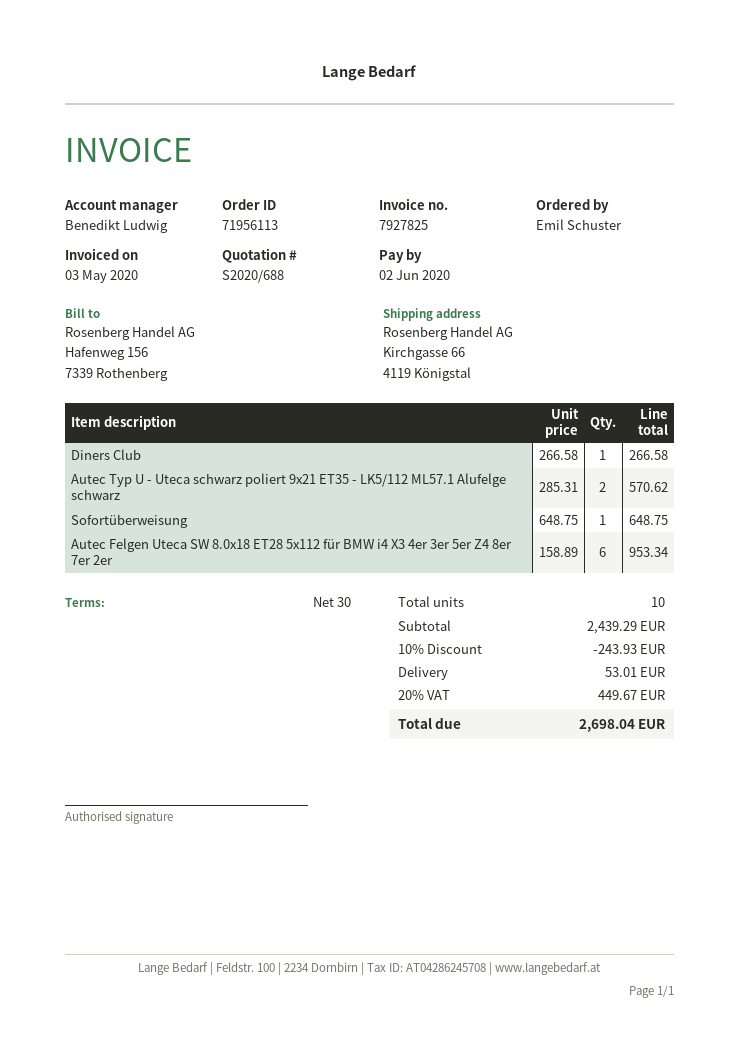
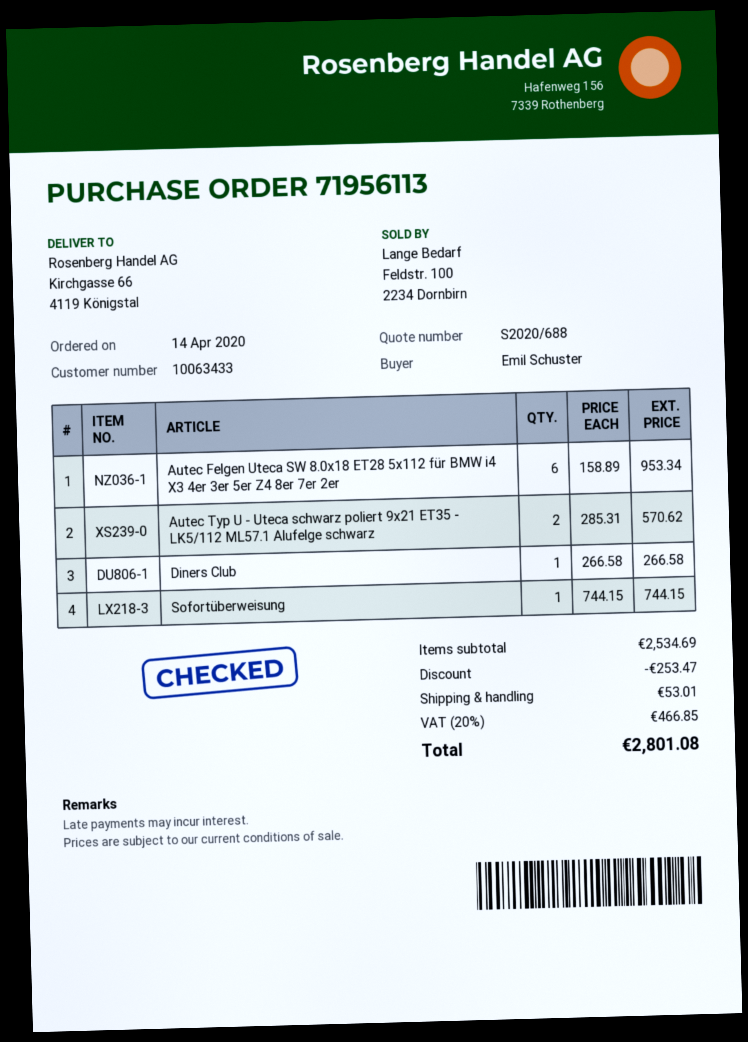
Sofortüberweisung: 1 x 648.75 = 648.75 -> 1 x 744.15 = 744.15
subtotal: 2439.29 -> 2534.69
discount: 243.93 -> 253.47
tax: 20% = 449.67 -> 20% = 466.85
total: 2698.04 -> 2801.08

